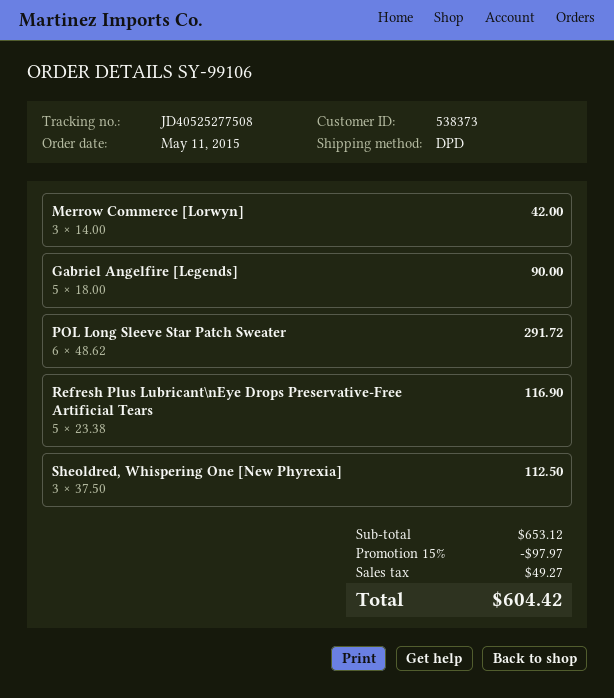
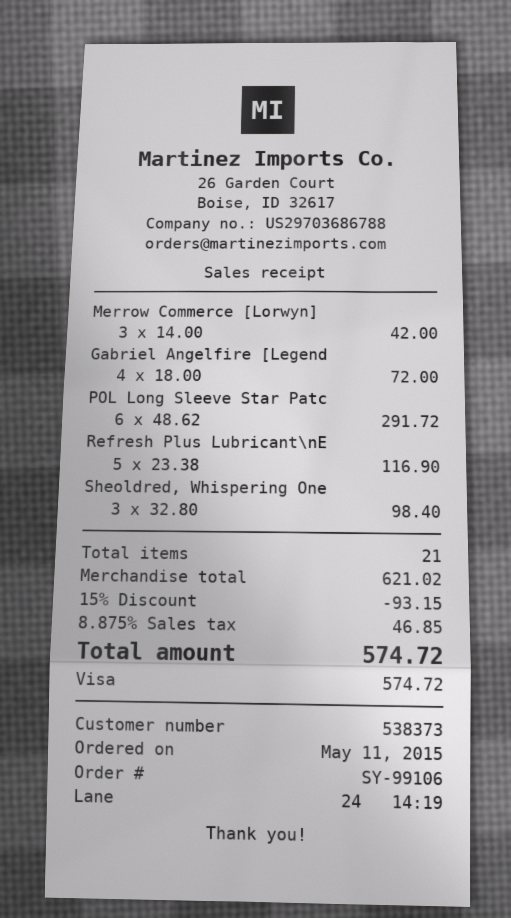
Gabriel Angelfire [Legends]: 5 x 18.00 = 90.00 -> 4 x 18.00 = 72.00
Sheoldred, Whispering One [New Phyrexia]: 3 x 37.50 = 112.50 -> 3 x 32.80 = 98.40
subtotal: 653.12 -> 621.02
discount: 15% = 97.97 -> 15% = 93.15
tax: 49.27 -> 46.85
total: 604.42 -> 574.72

